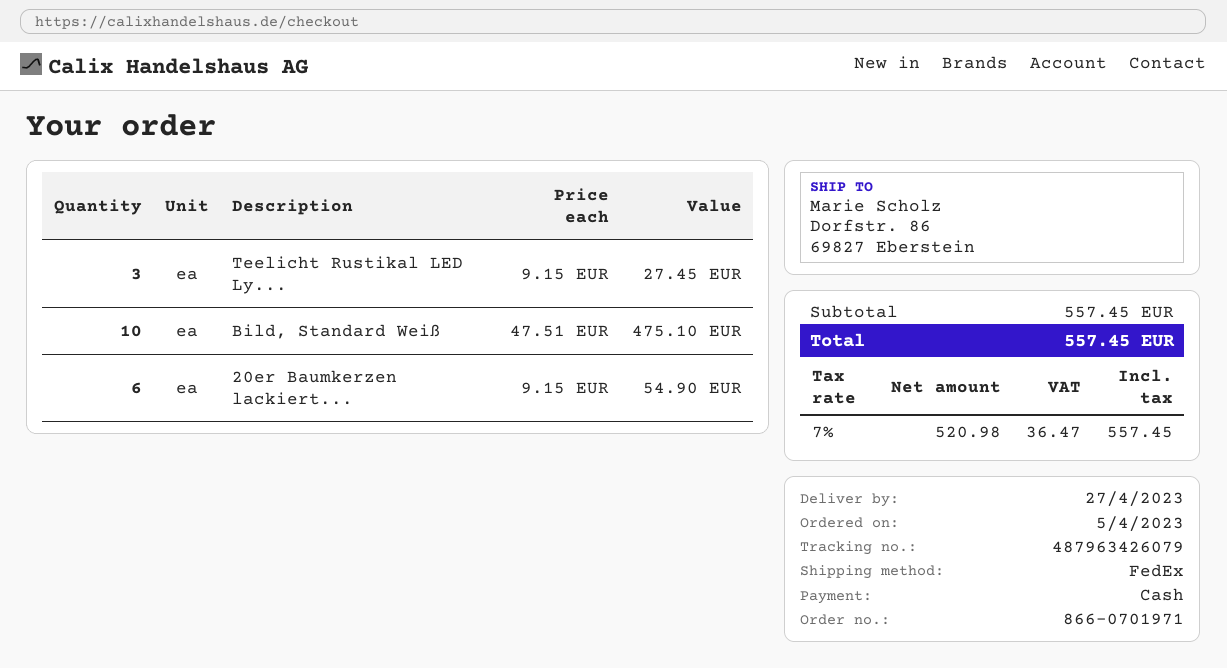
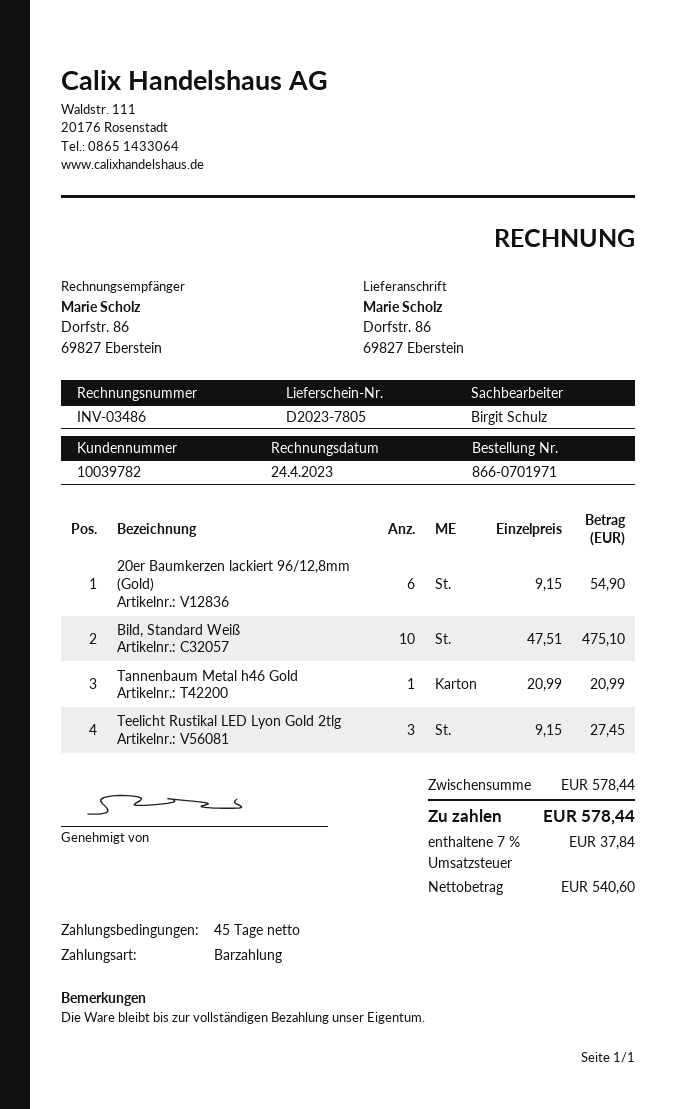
Tannenbaum Metal h46 Gold: none -> 1 x 20.99 = 20.99
subtotal: 557.45 -> 578.44
net: 520.98 -> 540.60
tax: 7% = 36.47 -> 7% = 37.84
total: 557.45 -> 578.44

